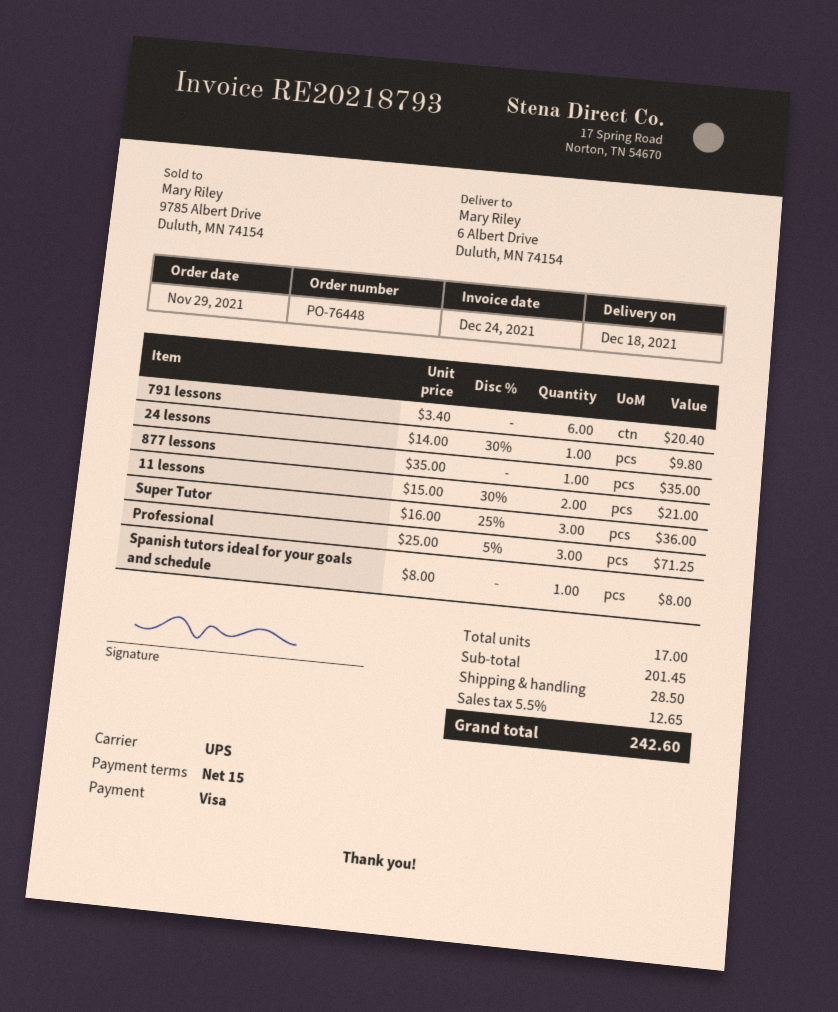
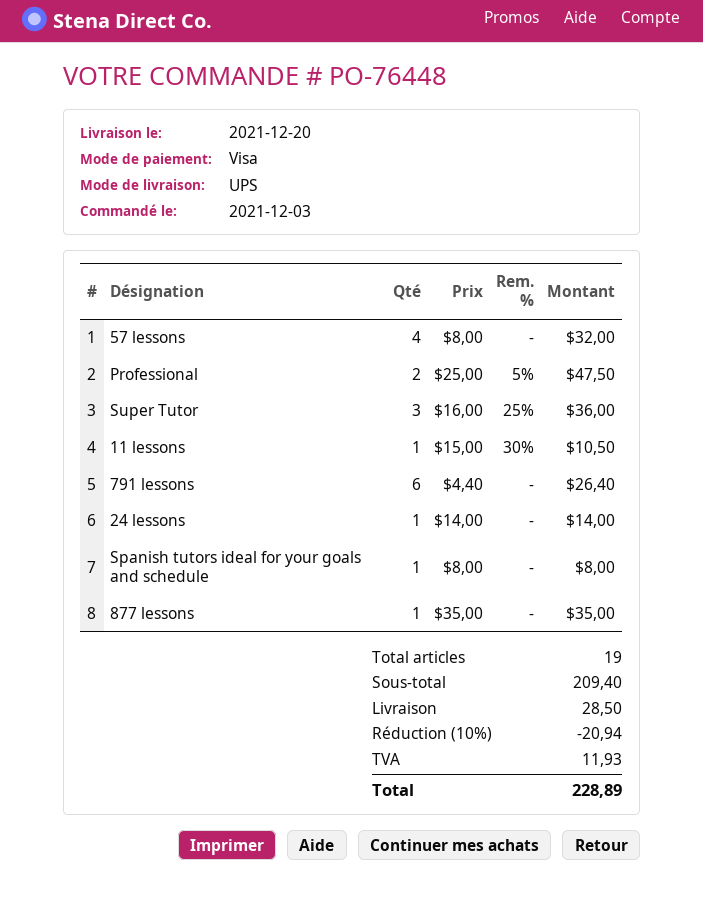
order date: 2021-11-29 -> 2021-12-03
delivery date: 2021-12-18 -> 2021-12-20
791 lessons: 6 x 3.40 = 20.40 -> 6 x 4.40 = 26.40
24 lessons: 1 x 14.00 - 30% = 9.80 -> 1 x 14.00 = 14.00
11 lessons: 2 x 15.00 - 30% = 21.00 -> 1 x 15.00 - 30% = 10.50
Professional: 3 x 25.00 - 5% = 71.25 -> 2 x 25.00 - 5% = 47.50
57 lessons: none -> 4 x 8.00 = 32.00
total quantity: 17 -> 19
subtotal: 201.45 -> 209.40
discount: none -> 10% = 20.94
tax: 12.65 -> 11.93
total: 242.60 -> 228.89

